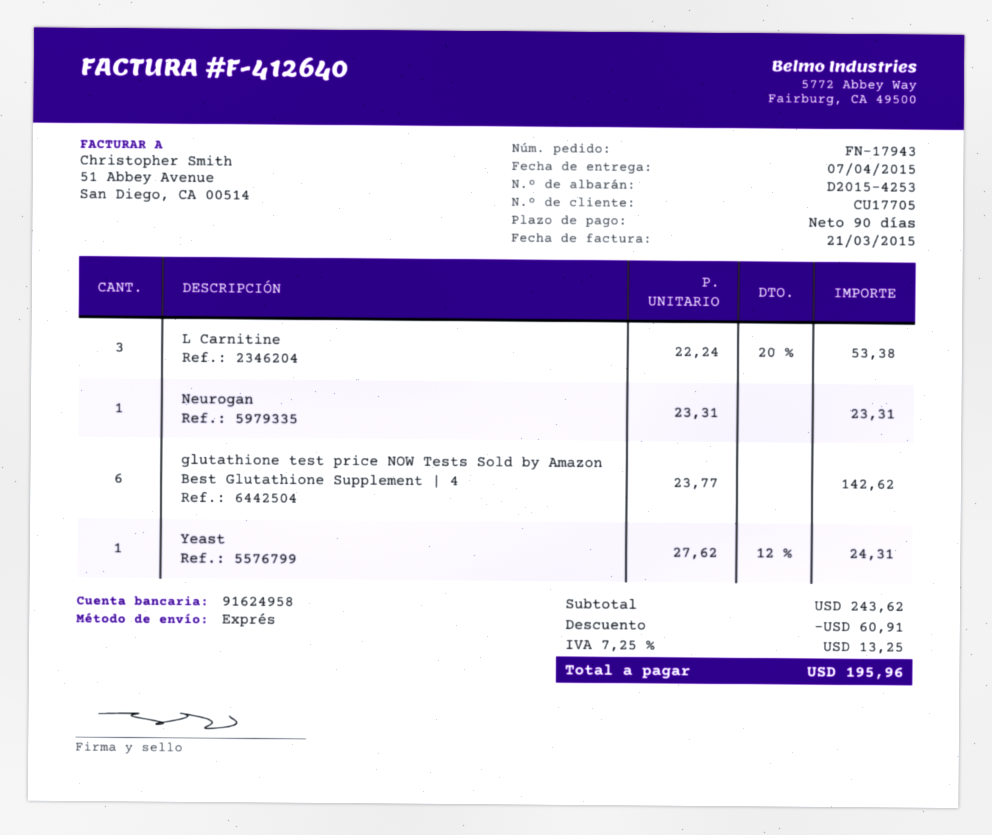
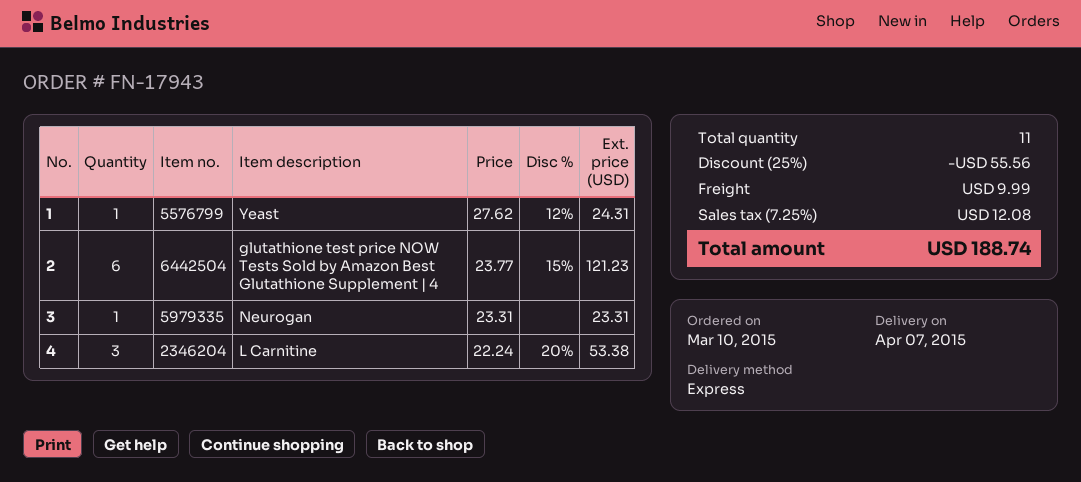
glutathione test price NOW Tests Sold by Amazon Best Glutathione Supplement | 4: 6 x 23.77 = 142.62 -> 6 x 23.77 - 15% = 121.23
discount: 60.91 -> 55.56
shipping: none -> 9.99
tax: 7.25% = 13.25 -> 7.25% = 12.08
total: 195.96 -> 188.74

